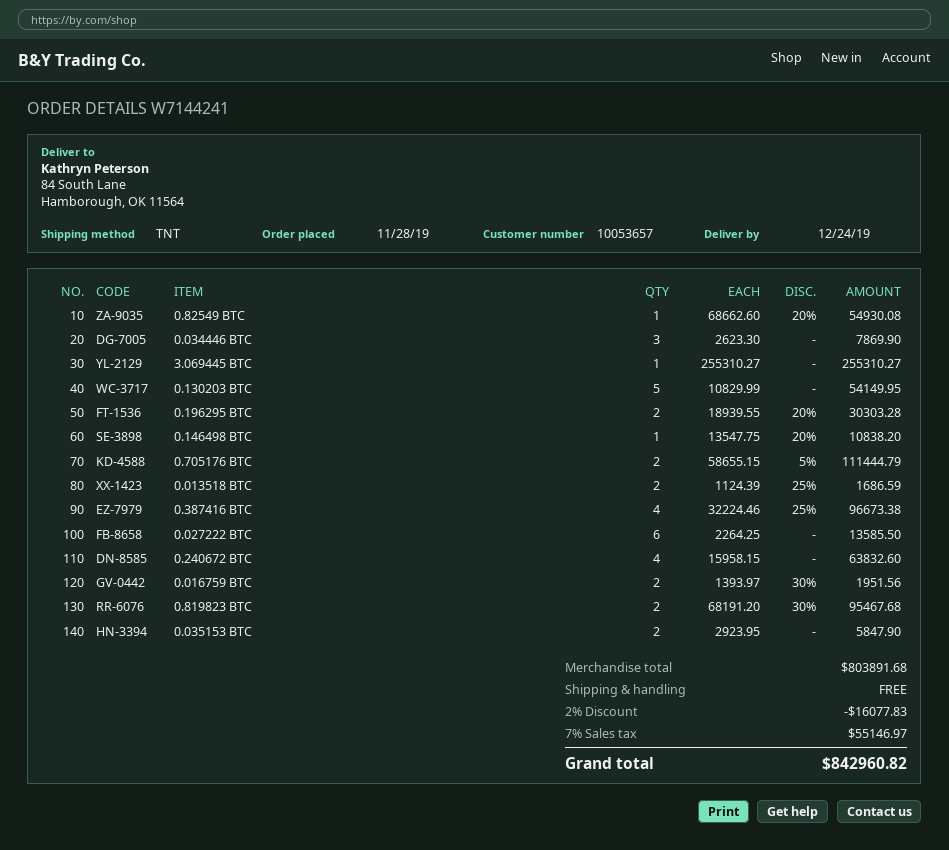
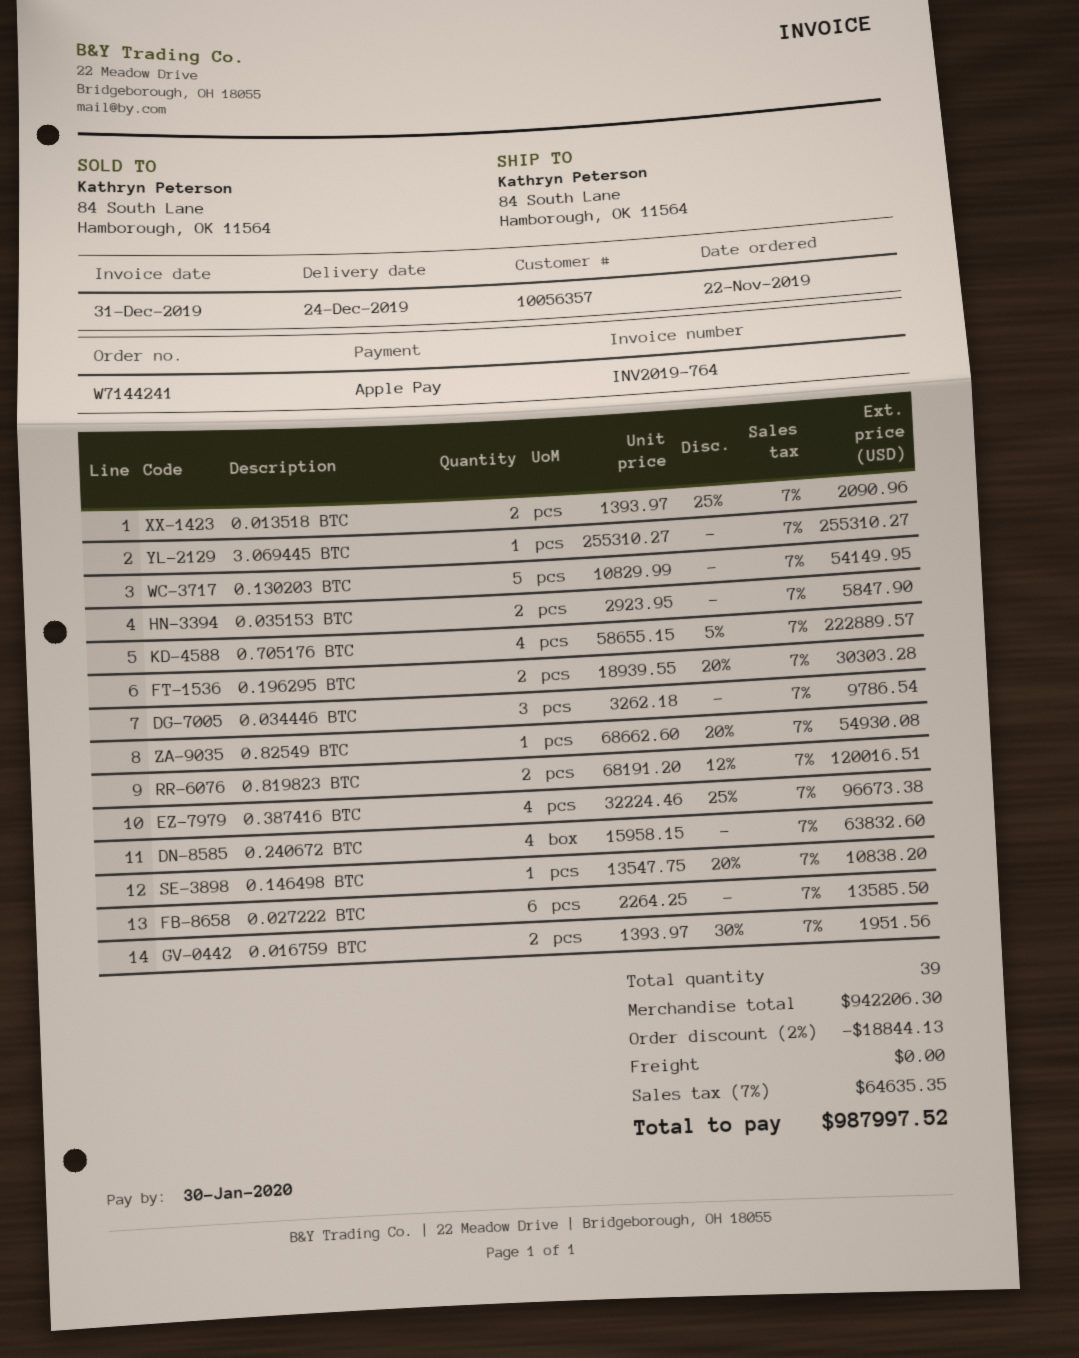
order date: 2019-11-28 -> 2019-11-22
customer number: 10053657 -> 10056357
0.034446 BTC: 3 x 2623.30 = 7869.90 -> 3 x 3262.18 = 9786.54
0.705176 BTC: 2 x 58655.15 - 5% = 111444.79 -> 4 x 58655.15 - 5% = 222889.57
0.013518 BTC: 2 x 1124.39 - 25% = 1686.59 -> 2 x 1393.97 - 25% = 2090.96
0.819823 BTC: 2 x 68191.20 - 30% = 95467.68 -> 2 x 68191.20 - 12% = 120016.51
subtotal: 803891.68 -> 942206.30
discount: 2% = 16077.83 -> 2% = 18844.13
tax: 7% = 55146.97 -> 7% = 64635.35
total: 842960.82 -> 987997.52

